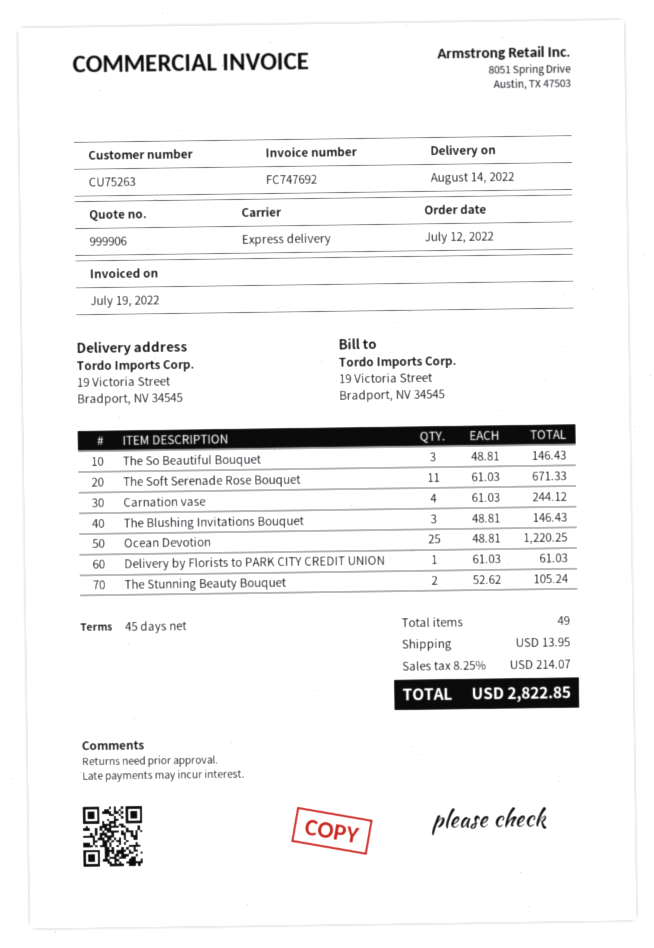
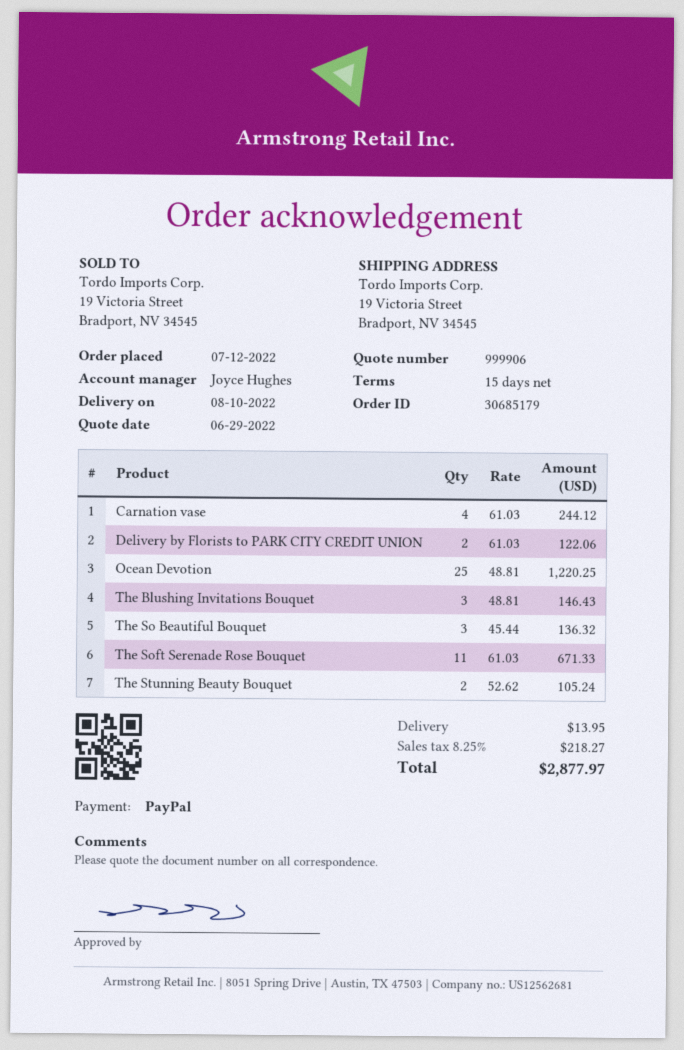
delivery date: 2022-08-14 -> 2022-08-10
payment terms: 45 days -> 15 days
The So Beautiful Bouquet: 3 x 48.81 = 146.43 -> 3 x 45.44 = 136.32
Delivery by Florists to PARK CITY CREDIT UNION: 1 x 61.03 = 61.03 -> 2 x 61.03 = 122.06
tax: 8.25% = 214.07 -> 8.25% = 218.27
total: 2822.85 -> 2877.97

